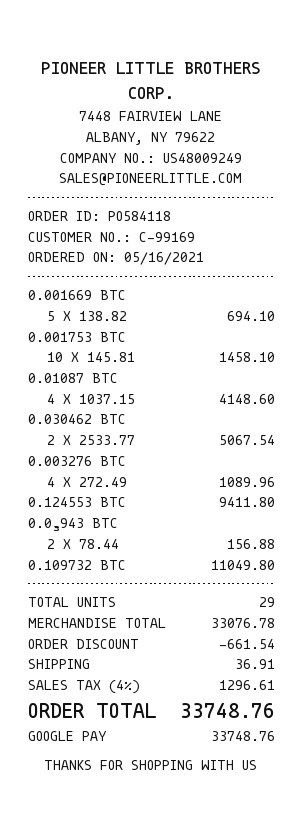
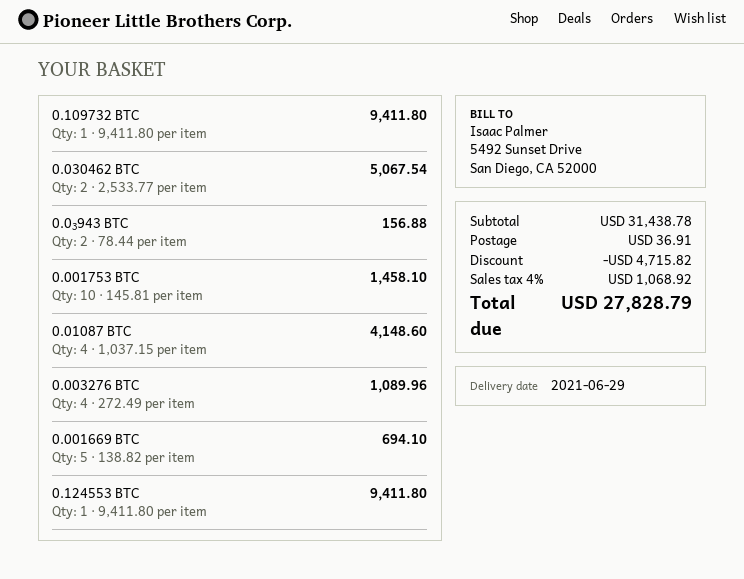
0.109732 BTC: 1 x 11049.80 = 11049.80 -> 1 x 9411.80 = 9411.80
subtotal: 33076.78 -> 31438.78
discount: 661.54 -> 4715.82
tax: 4% = 1296.61 -> 4% = 1068.92
total: 33748.76 -> 27828.79

